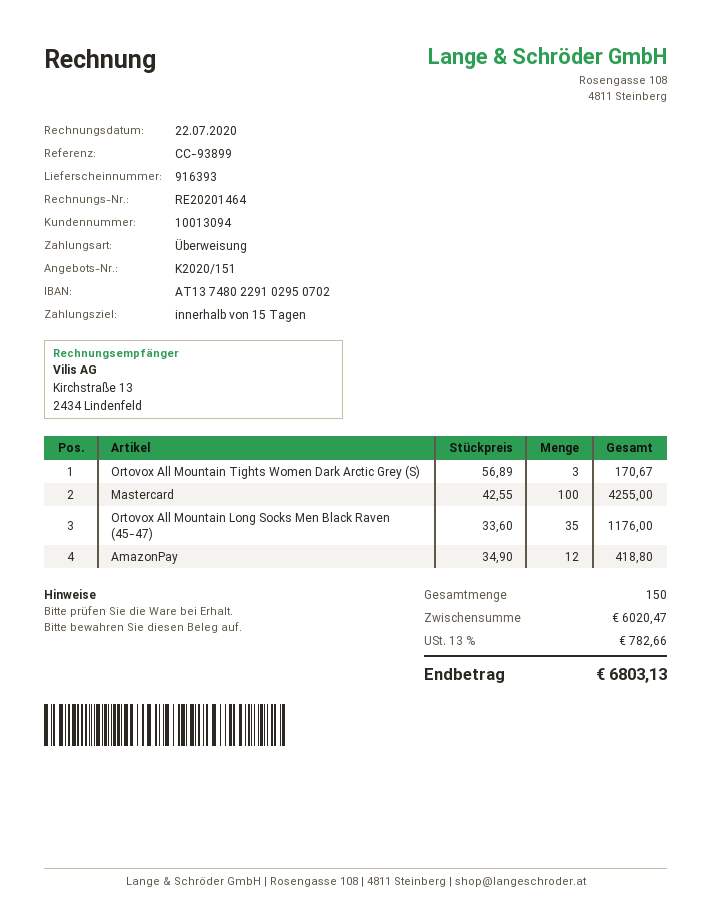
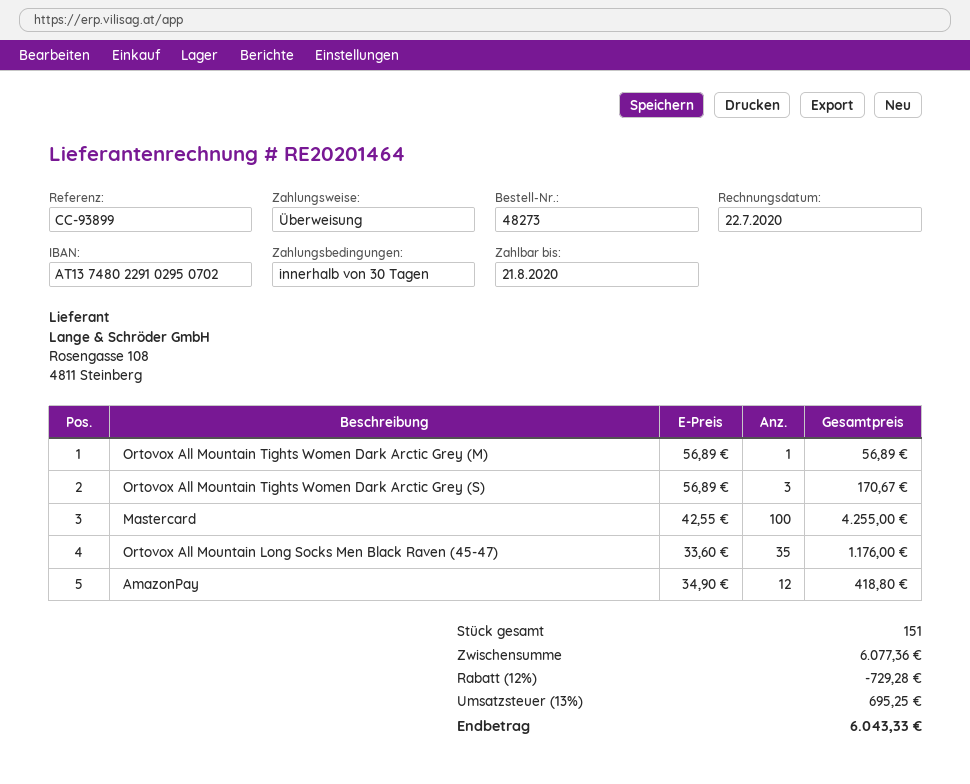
payment terms: 15 days -> 30 days
Ortovox All Mountain Tights Women Dark Arctic Grey (M): none -> 1 x 56.89 = 56.89
total quantity: 150 -> 151
subtotal: 6020.47 -> 6077.36
discount: none -> 12% = 729.28
tax: 13% = 782.66 -> 13% = 695.25
total: 6803.13 -> 6043.33

